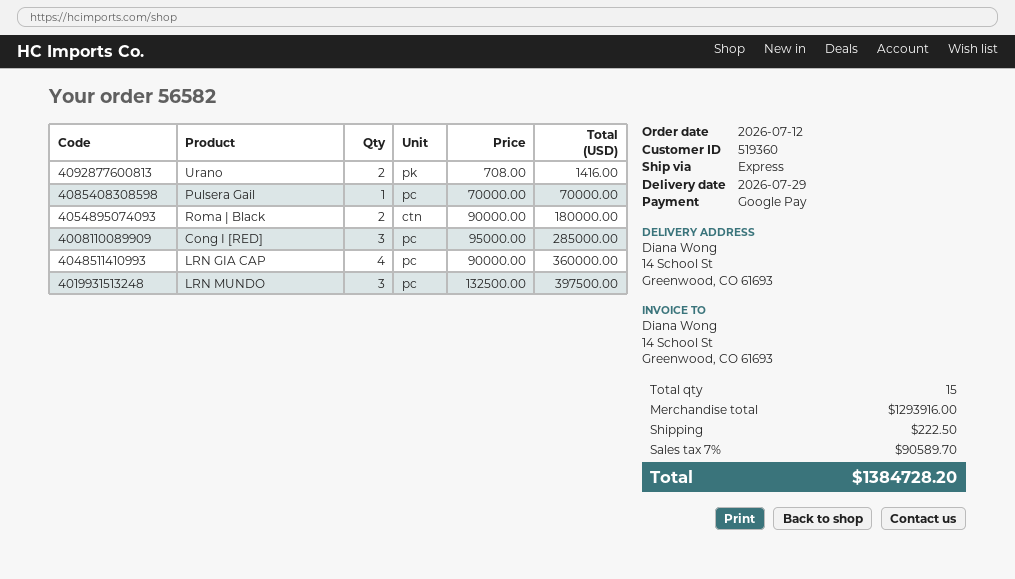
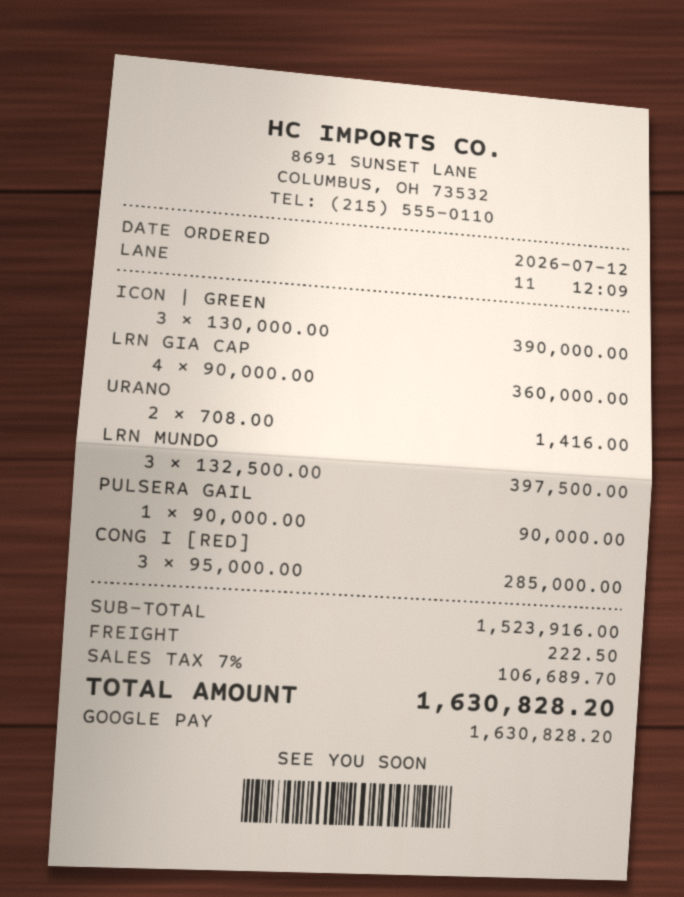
Pulsera Gail: 1 x 70000.00 = 70000.00 -> 1 x 90000.00 = 90000.00
Roma | Black: 2 x 90000.00 = 180000.00 -> none
ICON | GREEN: none -> 3 x 130000.00 = 390000.00
subtotal: 1293916.00 -> 1523916.00
tax: 7% = 90589.70 -> 7% = 106689.70
total: 1384728.20 -> 1630828.20

